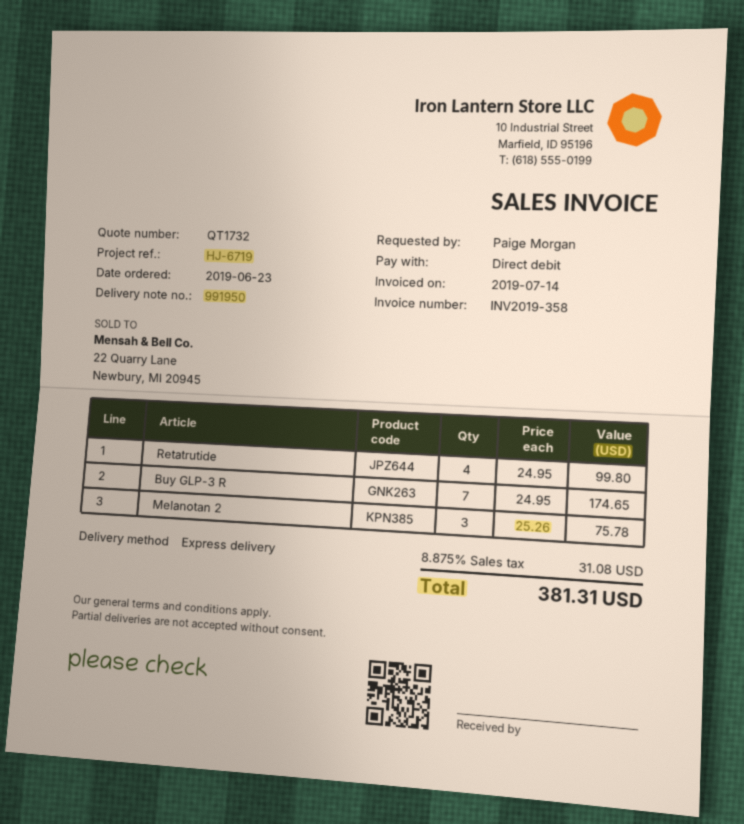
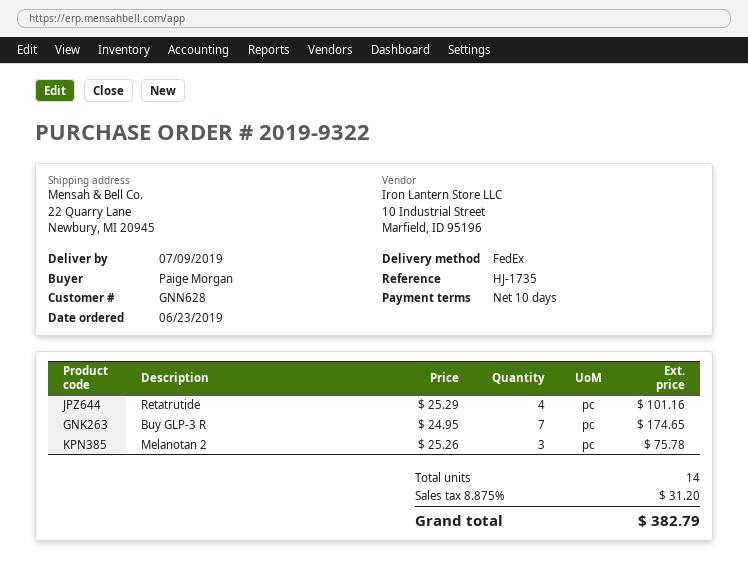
reference: HJ-6719 -> HJ-1735
shipping method: express -> FedEx
Retatrutide: 4 x 24.95 = 99.80 -> 4 x 25.29 = 101.16
tax: 8.875% = 31.08 -> 8.875% = 31.20
total: 381.31 -> 382.79

